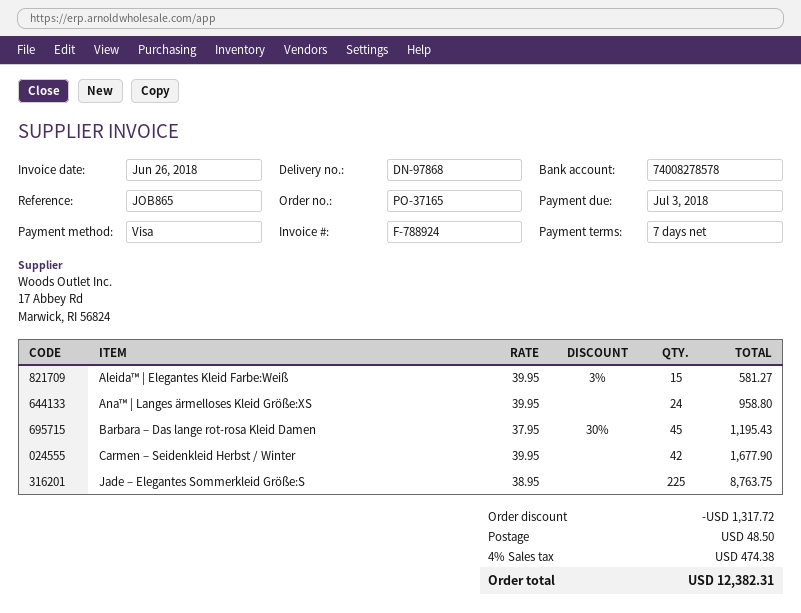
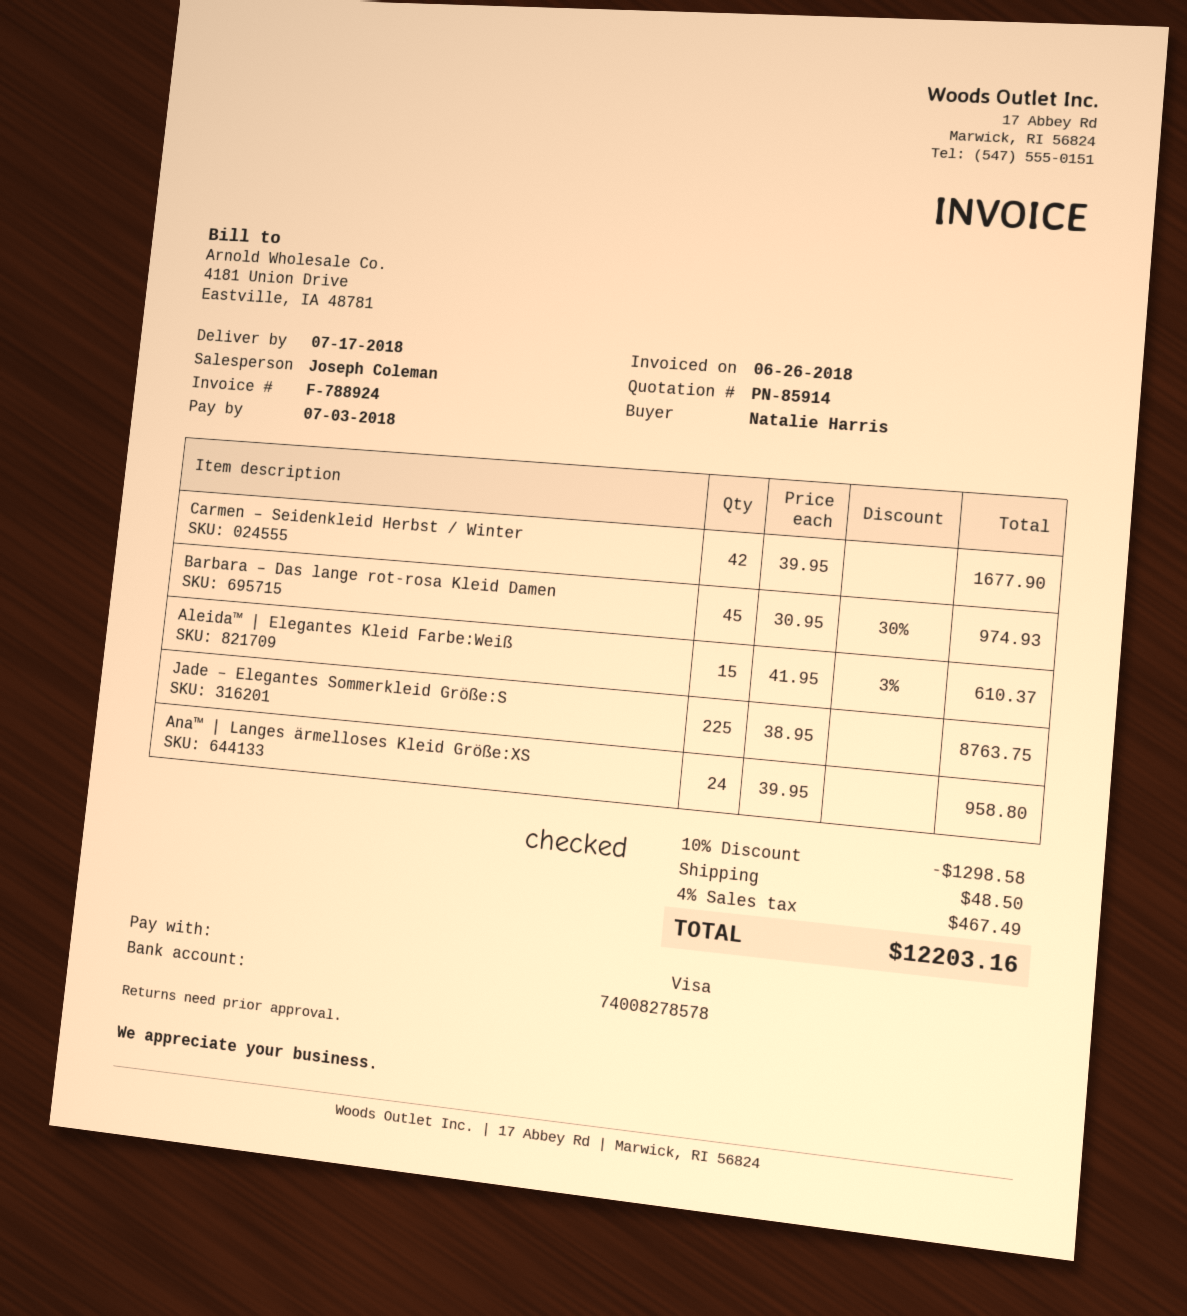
Aleida™ | Elegantes Kleid Farbe:Weiß: 15 x 39.95 - 3% = 581.27 -> 15 x 41.95 - 3% = 610.37
Barbara – Das lange rot-rosa Kleid Damen: 45 x 37.95 - 30% = 1195.43 -> 45 x 30.95 - 30% = 974.93
discount: 1317.72 -> 1298.58
tax: 4% = 474.38 -> 4% = 467.49
total: 12382.31 -> 12203.16

